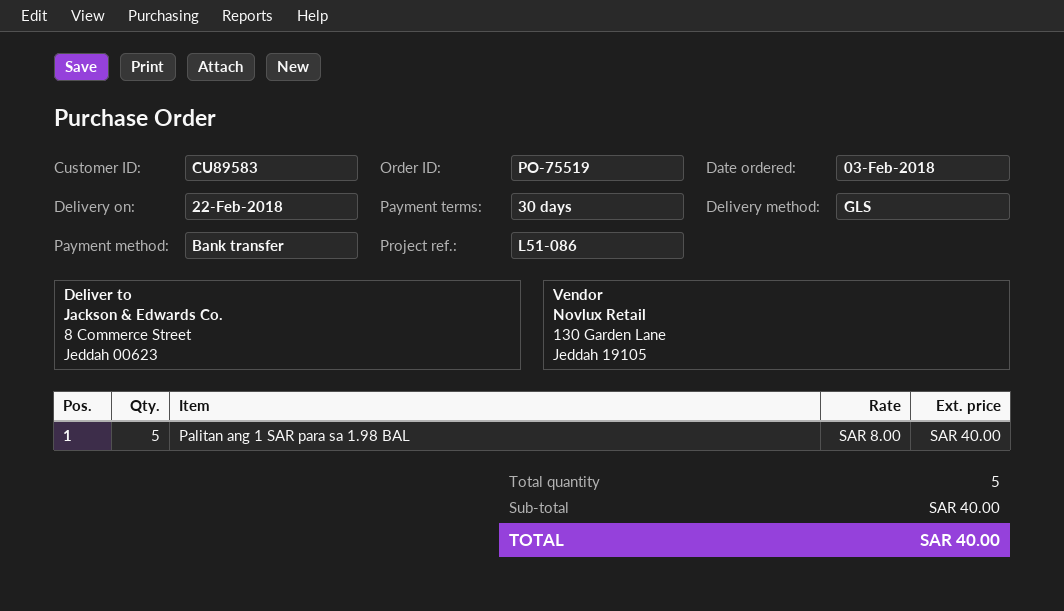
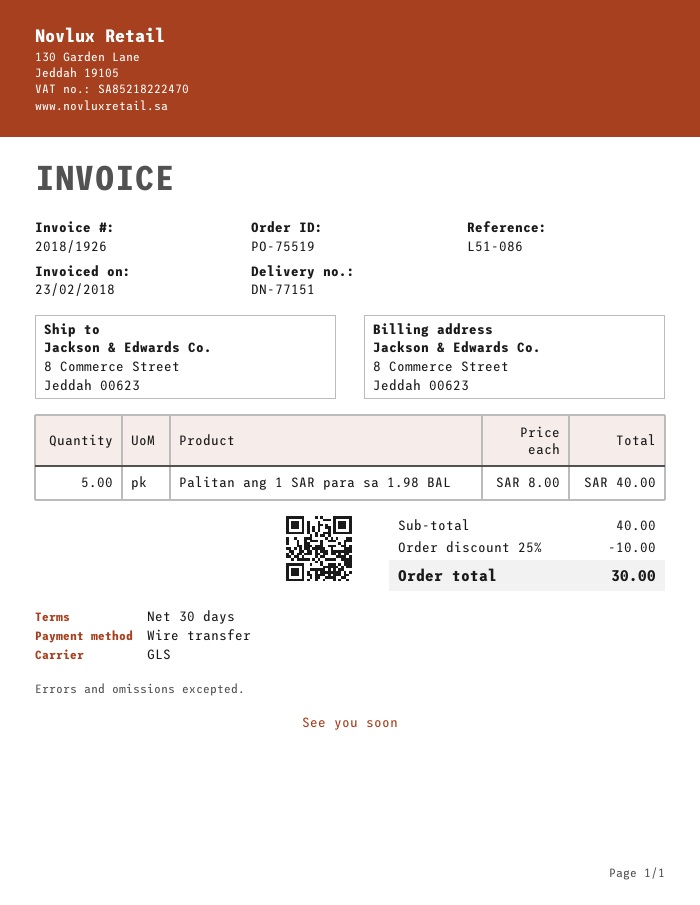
discount: none -> 25% = 10.00
total: 40.00 -> 30.00

